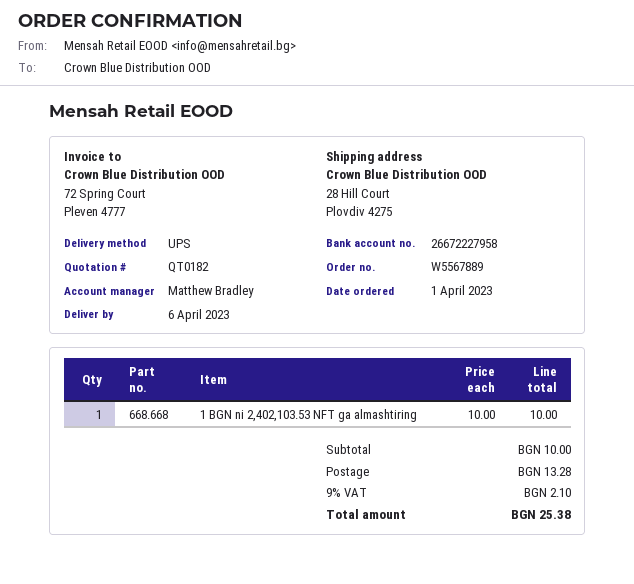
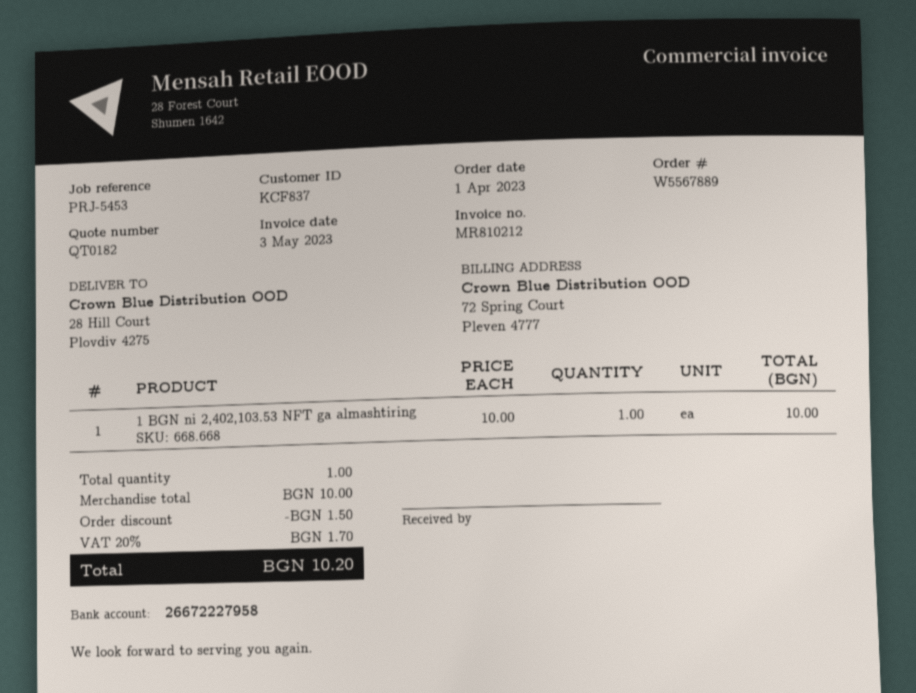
discount: none -> 1.50
shipping: 13.28 -> none
tax: 9% = 2.10 -> 20% = 1.70
total: 25.38 -> 10.20

